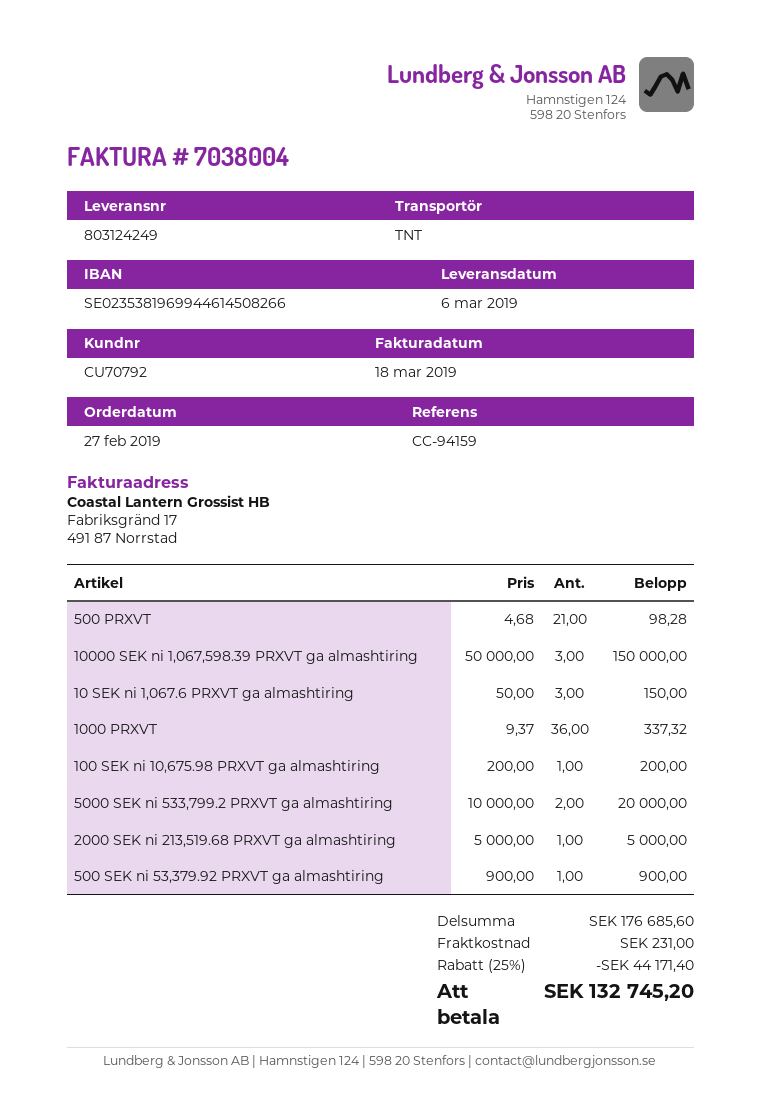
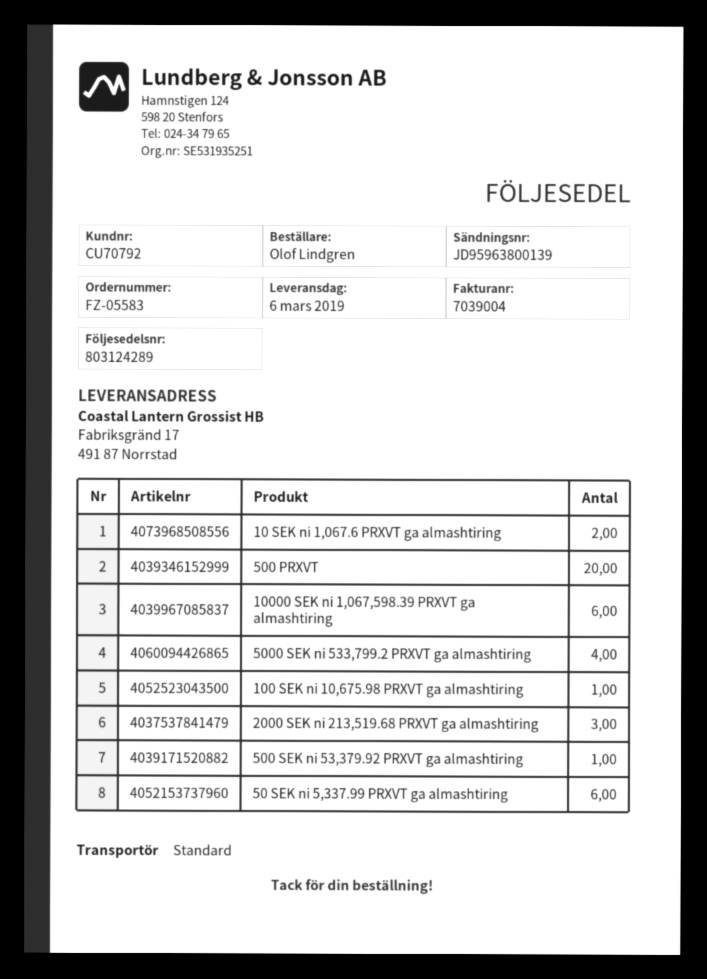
delivery note number: 803124249 -> 803124289
invoice number: 7038004 -> 7039004
shipping method: TNT -> standard
500 PRXVT: 21 -> 20
10000 SEK ni 1,067,598.39 PRXVT ga almashtiring: 3 -> 6
10 SEK ni 1,067.6 PRXVT ga almashtiring: 3 -> 2
1000 PRXVT: 36 -> none
5000 SEK ni 533,799.2 PRXVT ga almashtiring: 2 -> 4
2000 SEK ni 213,519.68 PRXVT ga almashtiring: 1 -> 3
50 SEK ni 5,337.99 PRXVT ga almashtiring: none -> 6

